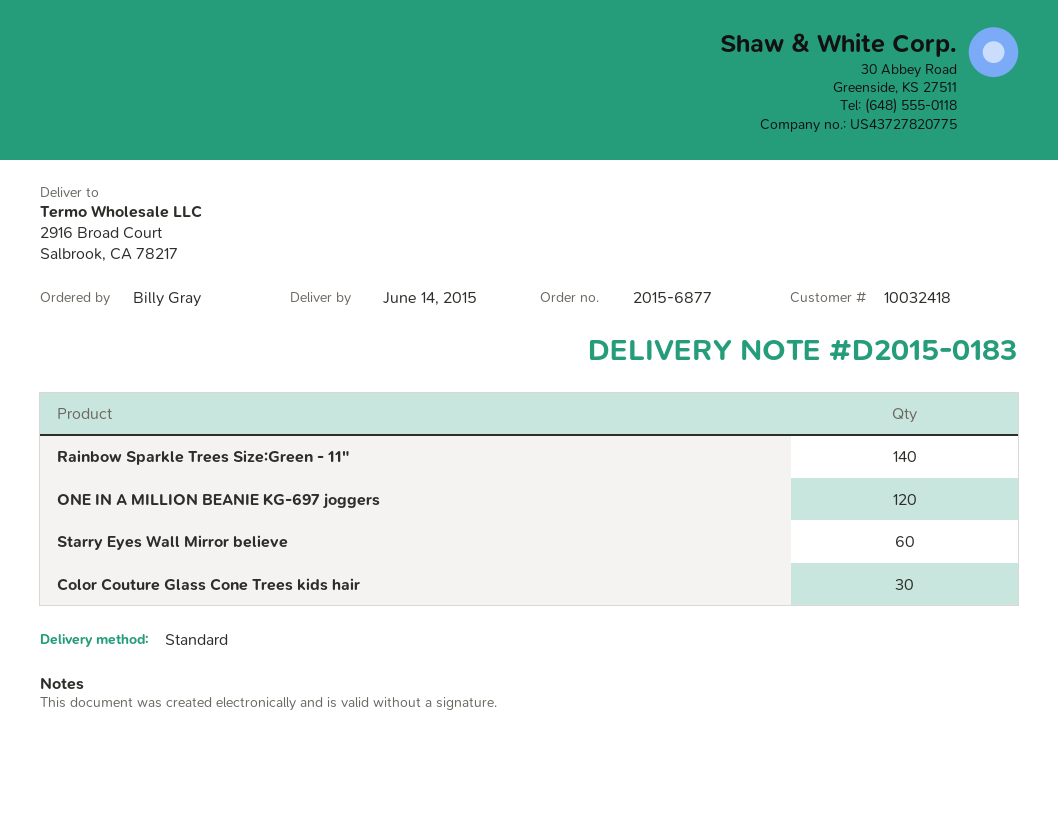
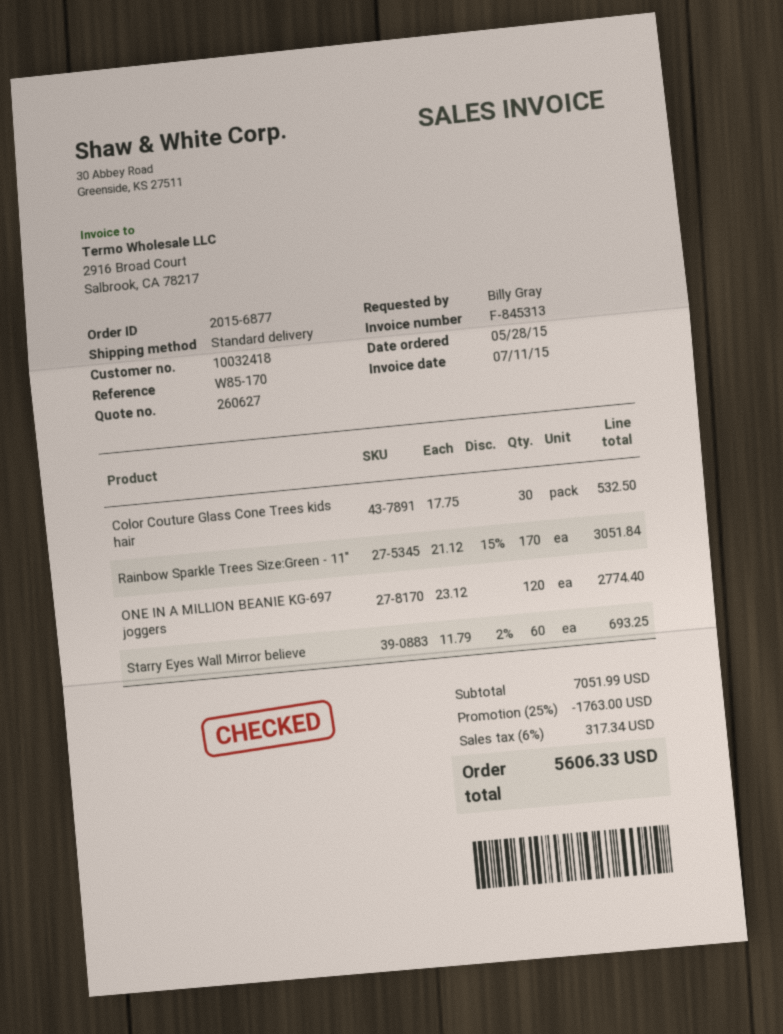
Rainbow Sparkle Trees Size:Green - 11": 140 -> 170

